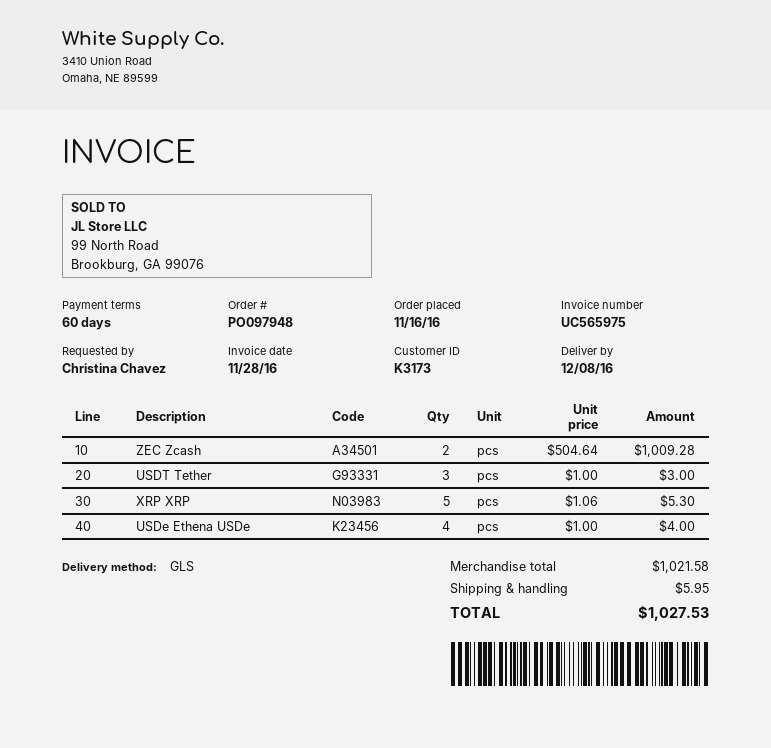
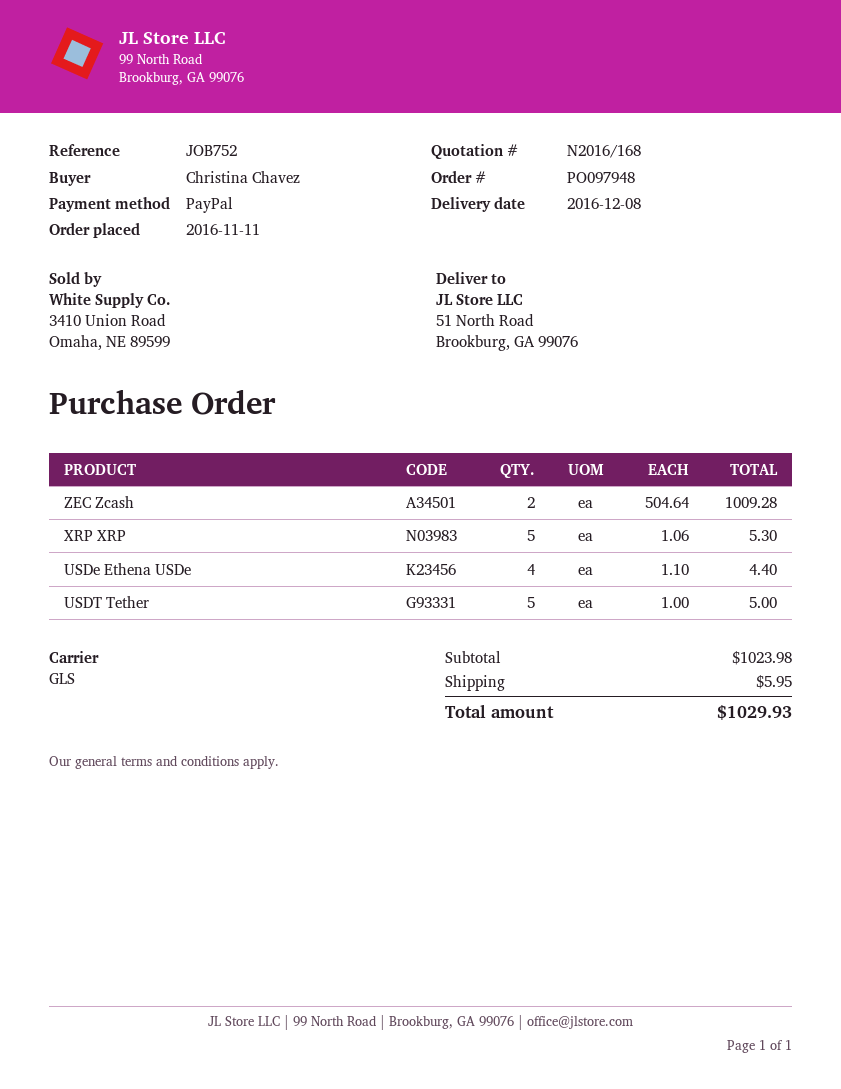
order date: 2016-11-16 -> 2016-11-11
USDT Tether: 3 x 1.00 = 3.00 -> 5 x 1.00 = 5.00
USDe Ethena USDe: 4 x 1.00 = 4.00 -> 4 x 1.10 = 4.40
subtotal: 1021.58 -> 1023.98
total: 1027.53 -> 1029.93

